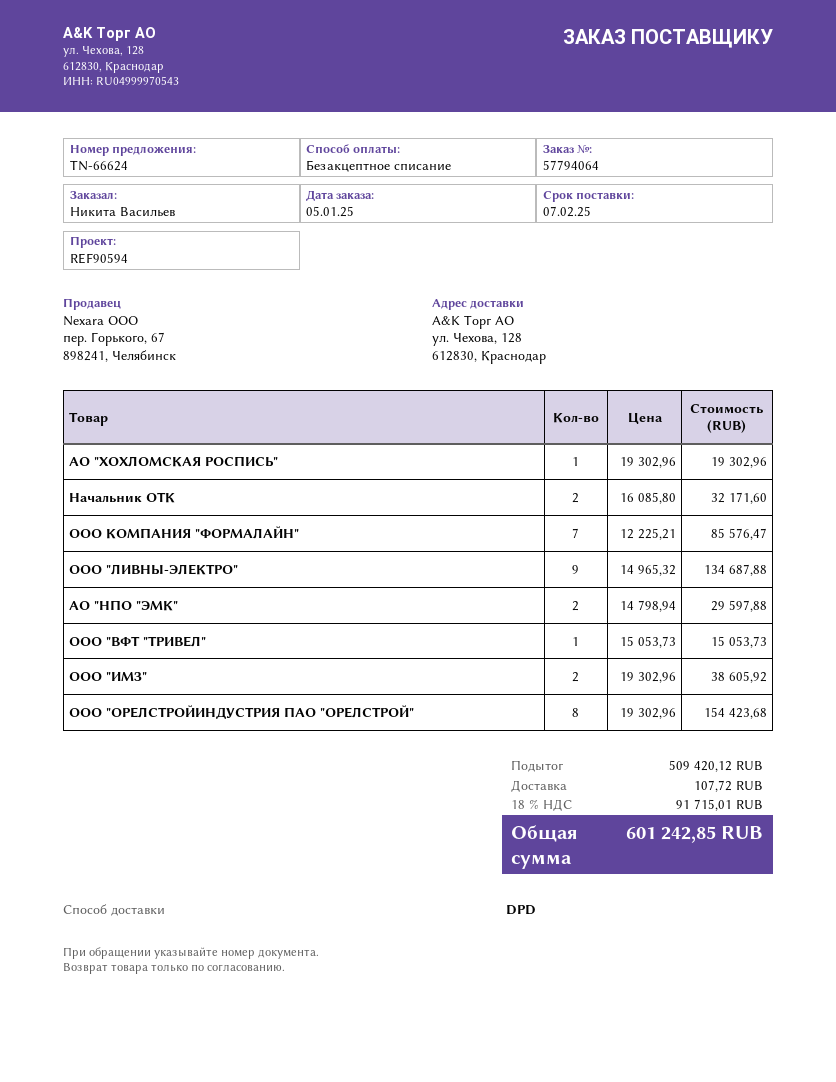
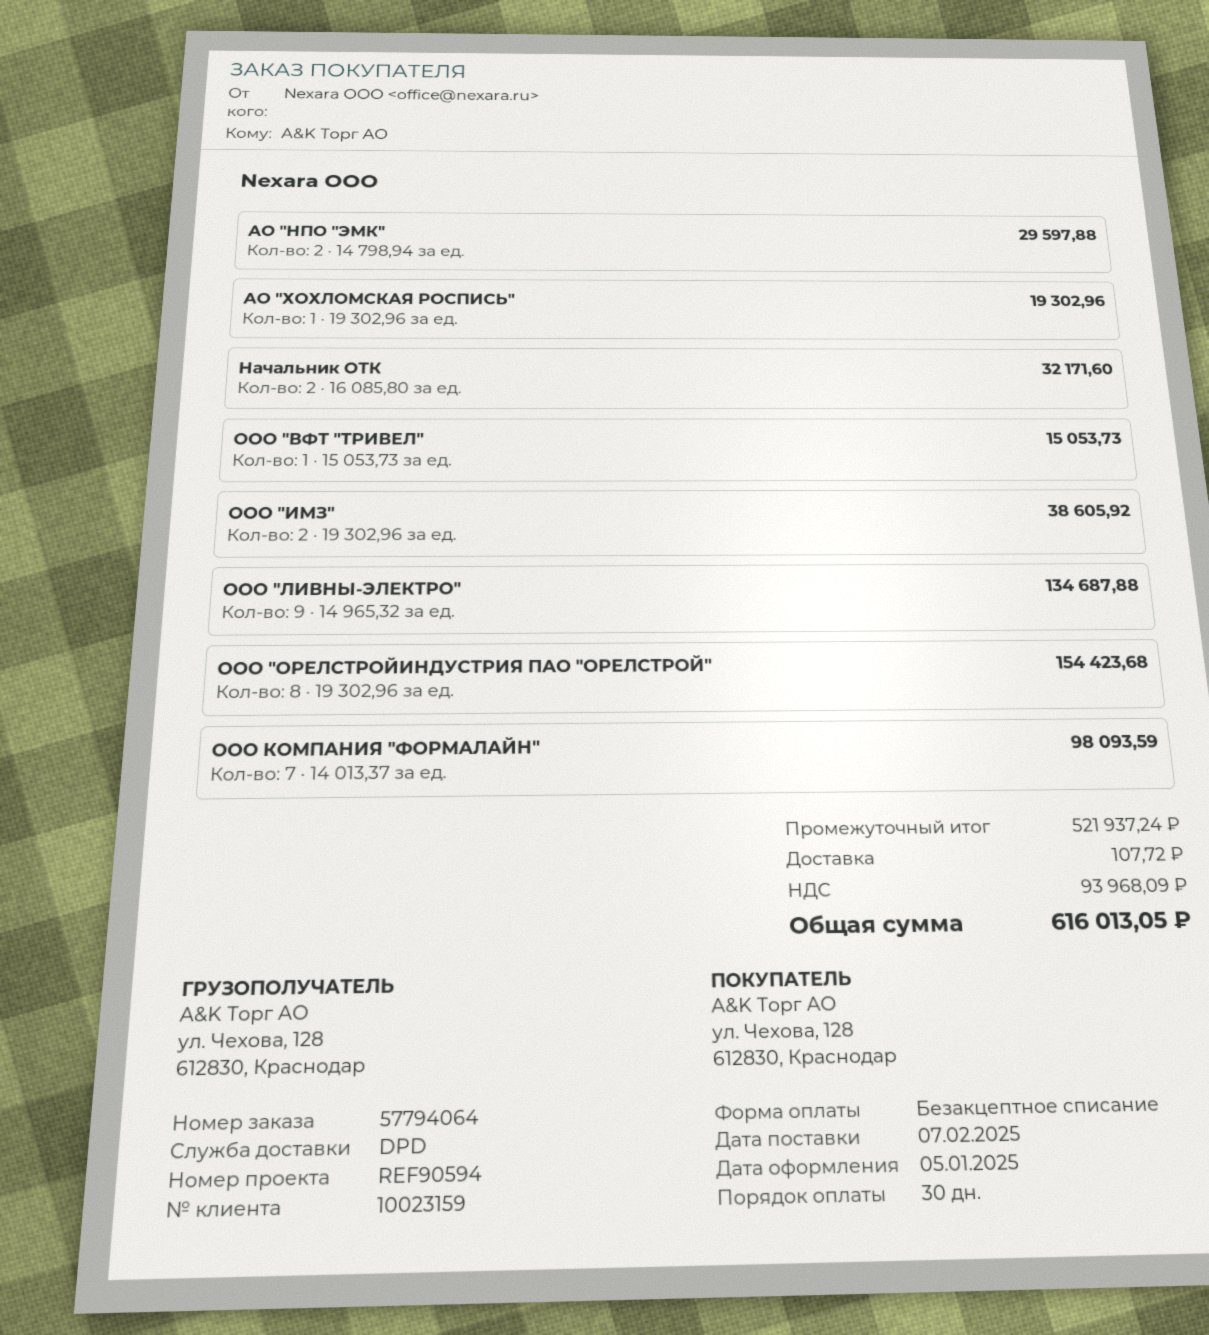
ООО КОМПАНИЯ "ФОРМАЛАЙН": 7 x 12225.21 = 85576.47 -> 7 x 14013.37 = 98093.59
subtotal: 509420.12 -> 521937.24
tax: 91715.01 -> 93968.09
total: 601242.85 -> 616013.05

